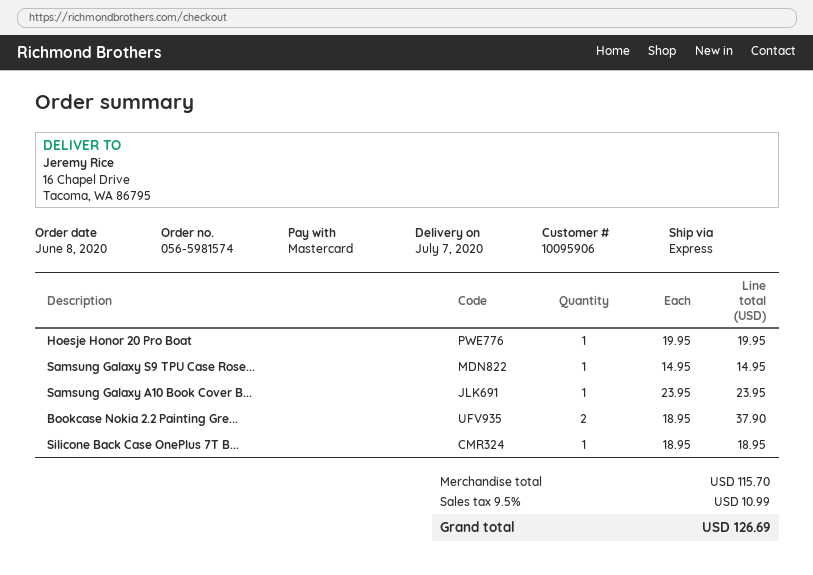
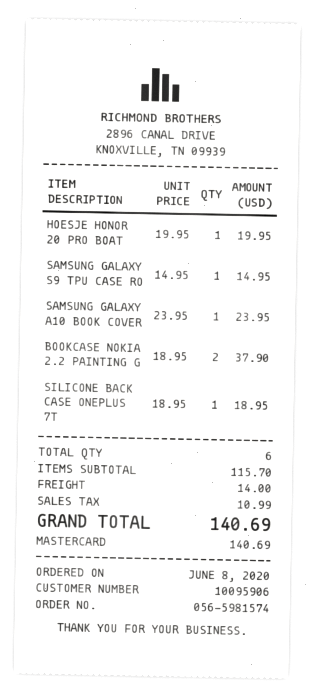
shipping: none -> 14.00
total: 126.69 -> 140.69

